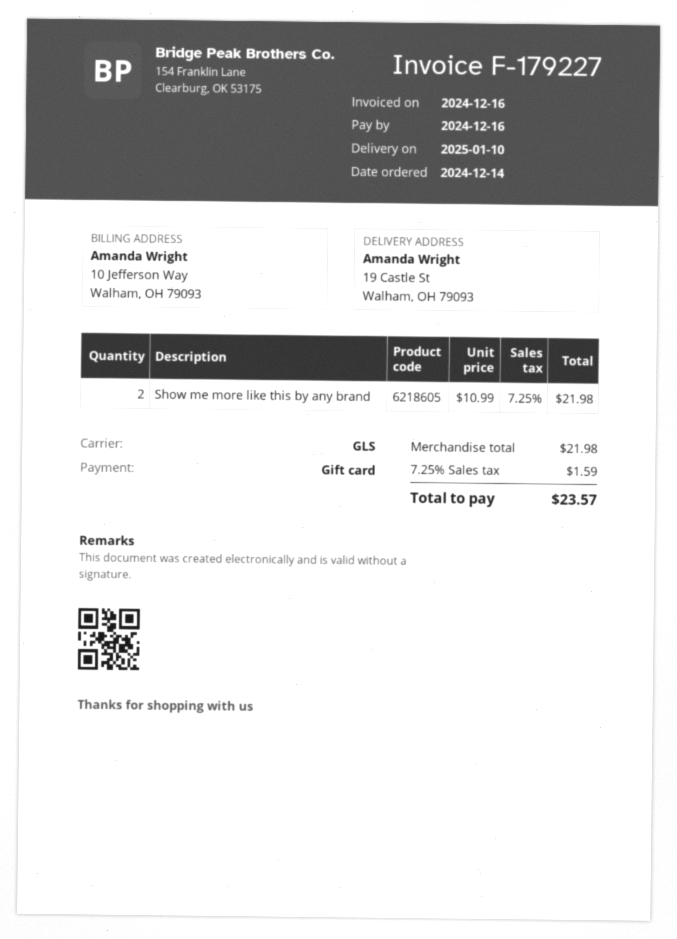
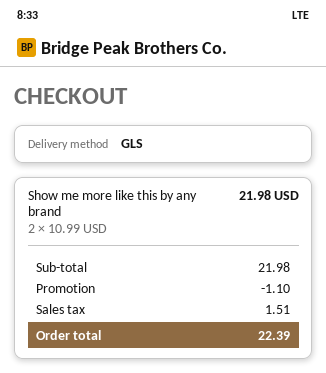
discount: none -> 1.10
tax: 1.59 -> 1.51
total: 23.57 -> 22.39

